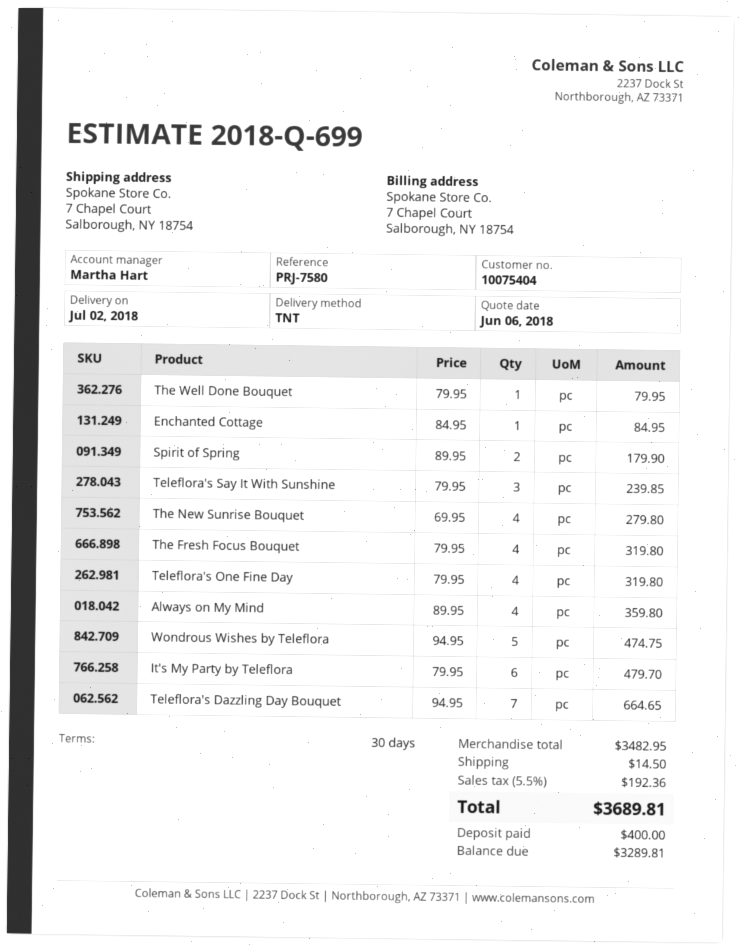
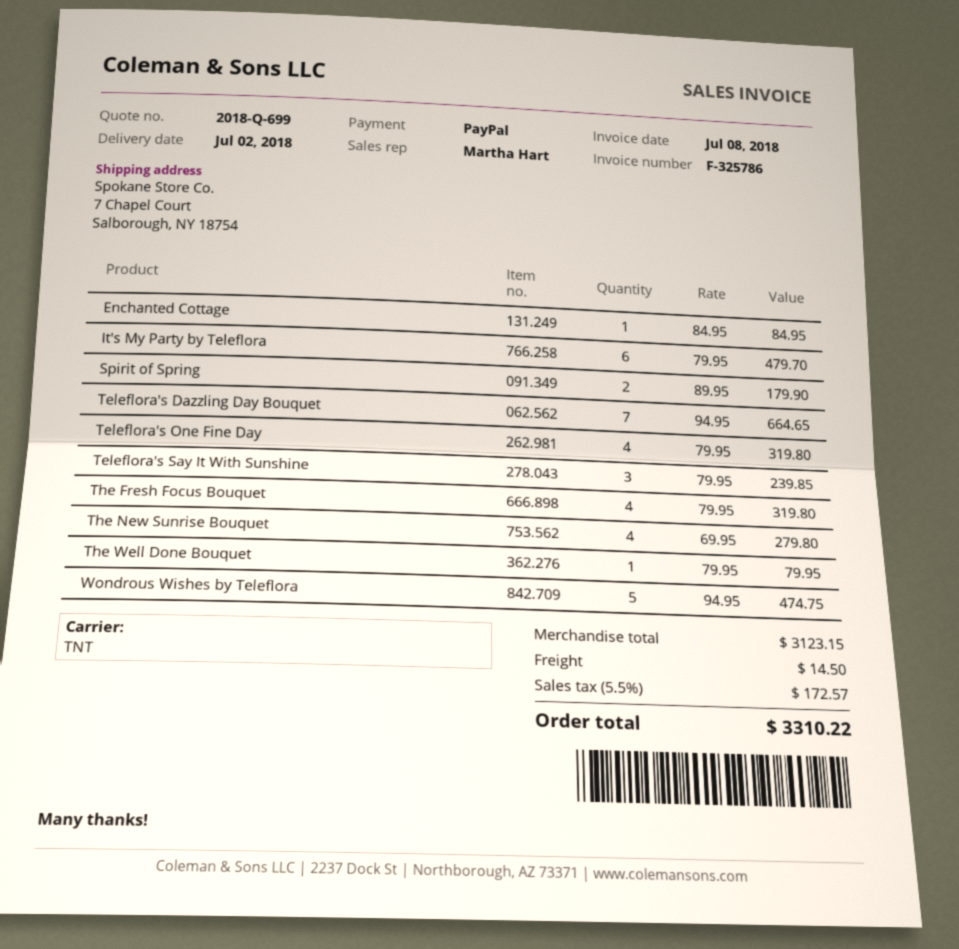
Always on My Mind: 4 x 89.95 = 359.80 -> none
subtotal: 3482.95 -> 3123.15
tax: 5.5% = 192.36 -> 5.5% = 172.57
total: 3689.81 -> 3310.22

